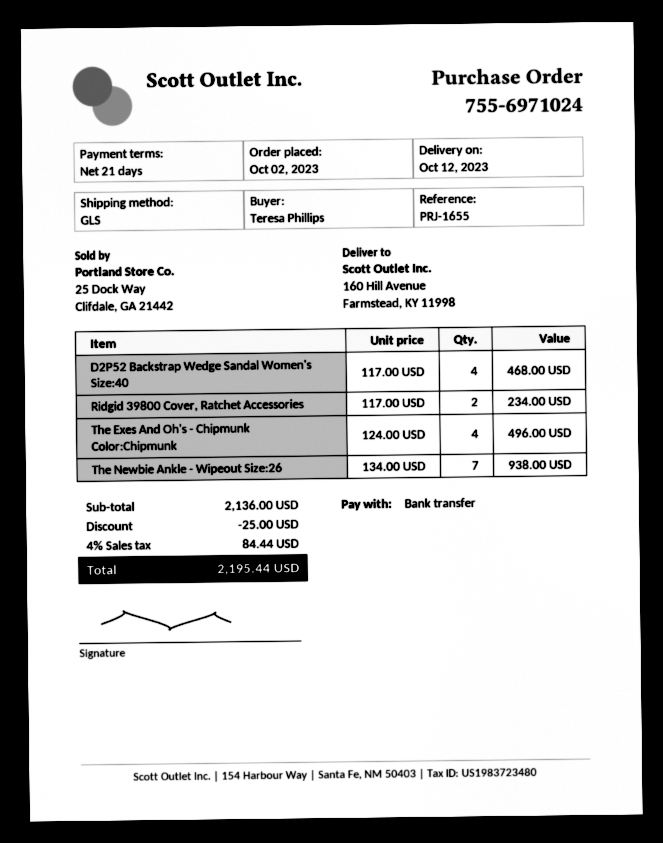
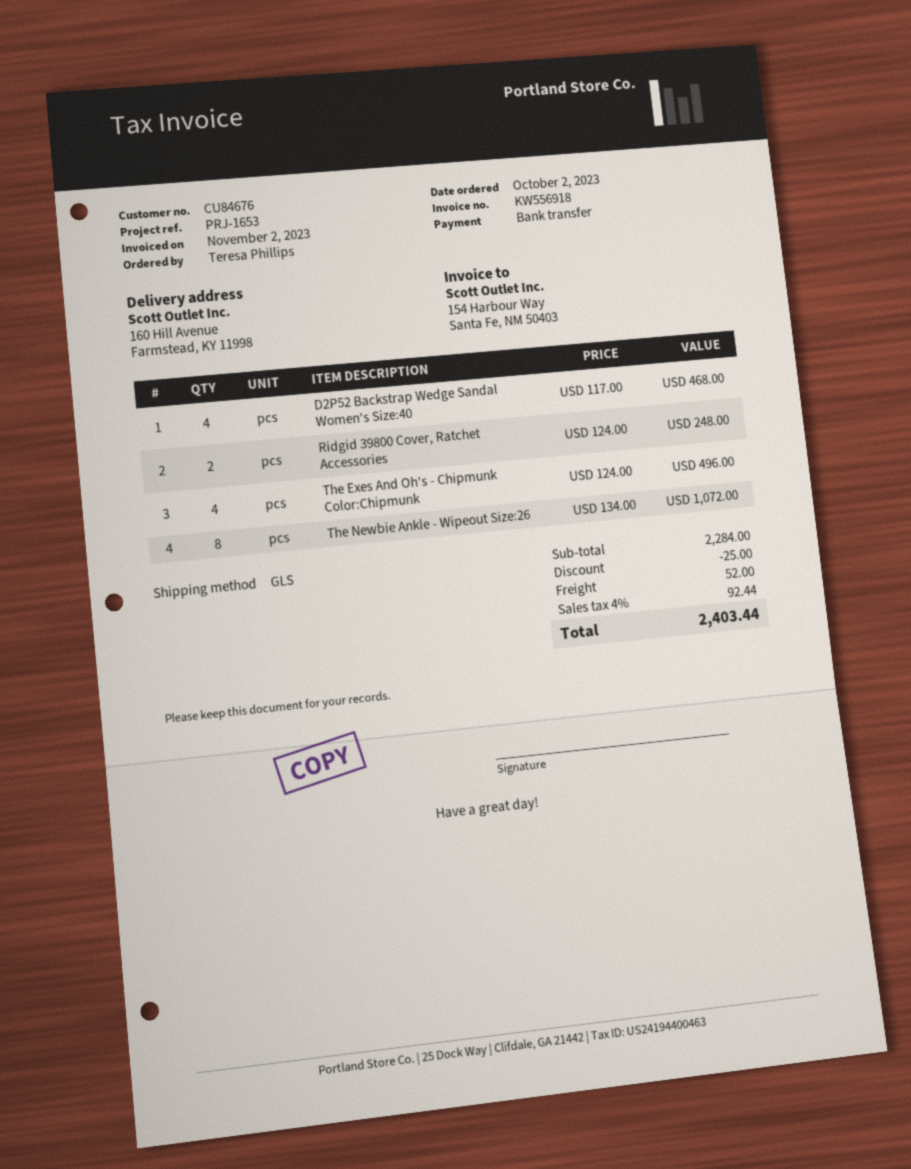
reference: PRJ-1655 -> PRJ-1653
Ridgid 39800 Cover, Ratchet Accessories: 2 x 117.00 = 234.00 -> 2 x 124.00 = 248.00
The Newbie Ankle - Wipeout Size:26: 7 x 134.00 = 938.00 -> 8 x 134.00 = 1072.00
subtotal: 2136.00 -> 2284.00
shipping: none -> 52.00
tax: 4% = 84.44 -> 4% = 92.44
total: 2195.44 -> 2403.44

